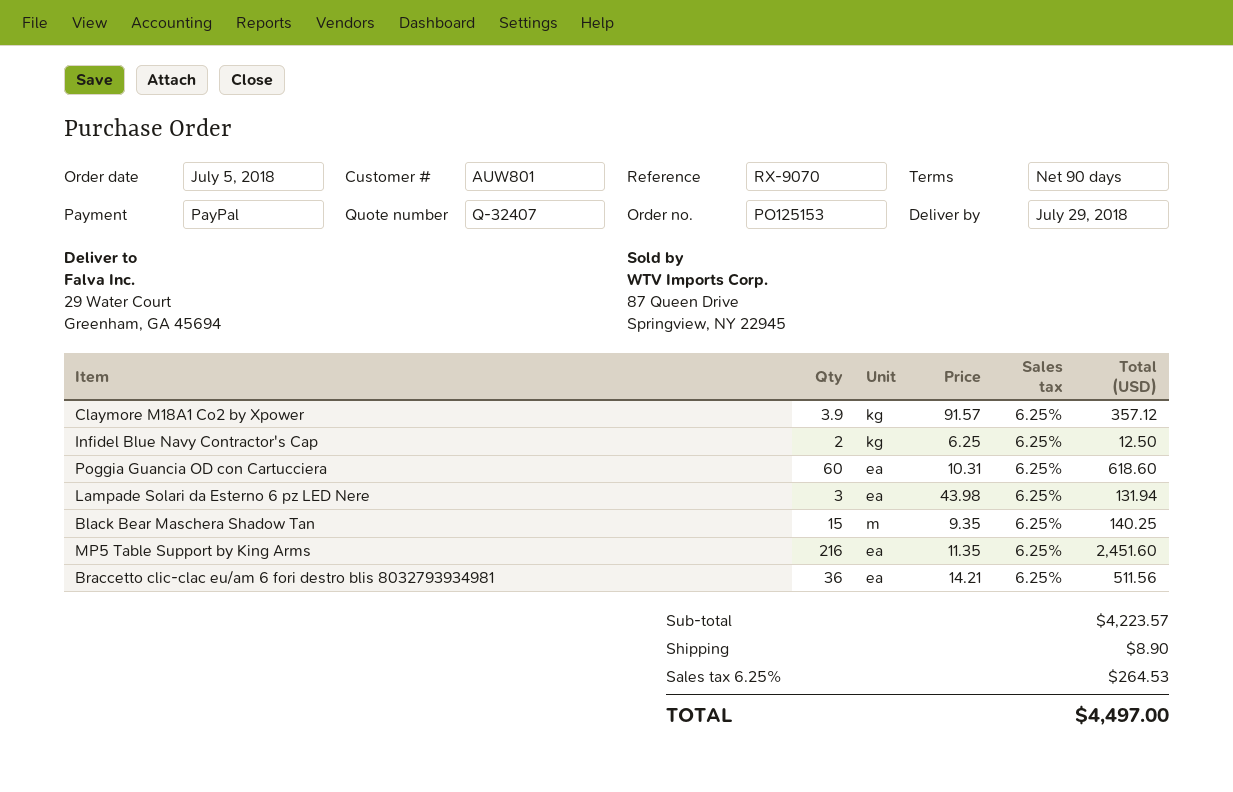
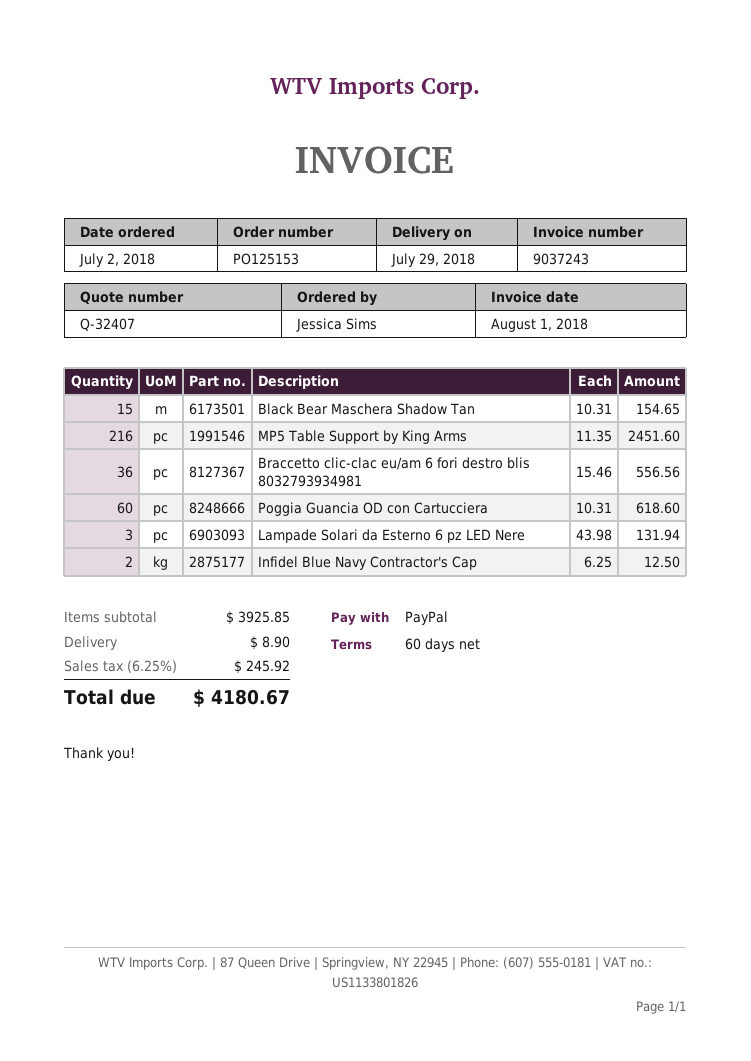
order date: 2018-07-05 -> 2018-07-02
payment terms: 90 days -> 60 days
Claymore M18A1 Co2 by Xpower: 3.9 x 91.57 = 357.12 -> none
Black Bear Maschera Shadow Tan: 15 x 9.35 = 140.25 -> 15 x 10.31 = 154.65
Braccetto clic-clac eu/am 6 fori destro blis 8032793934981: 36 x 14.21 = 511.56 -> 36 x 15.46 = 556.56
subtotal: 4223.57 -> 3925.85
tax: 6.25% = 264.53 -> 6.25% = 245.92
total: 4497.00 -> 4180.67

